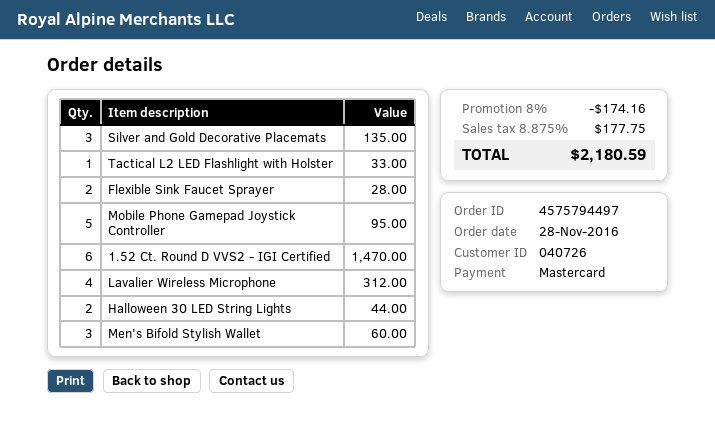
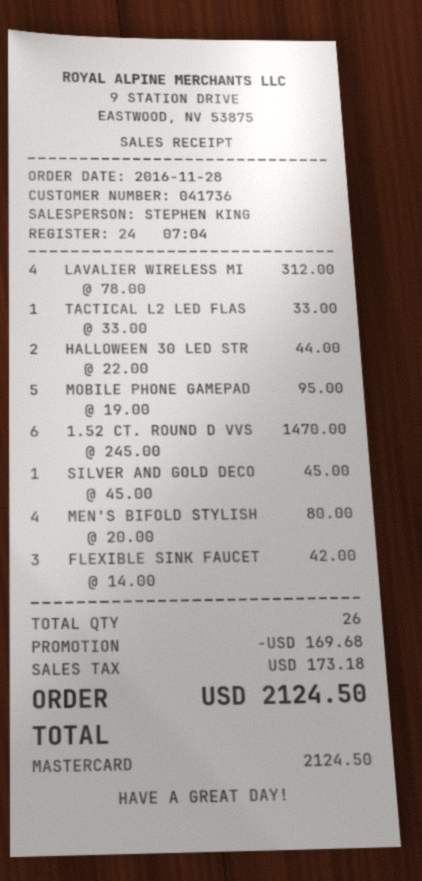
customer number: 040726 -> 041736
Silver and Gold Decorative Placemats: 3 for 135.00 -> 1 for 45.00
Flexible Sink Faucet Sprayer: 2 for 28.00 -> 3 for 42.00
Men's Bifold Stylish Wallet: 3 for 60.00 -> 4 for 80.00
discount: 174.16 -> 169.68
tax: 177.75 -> 173.18
total: 2180.59 -> 2124.50

